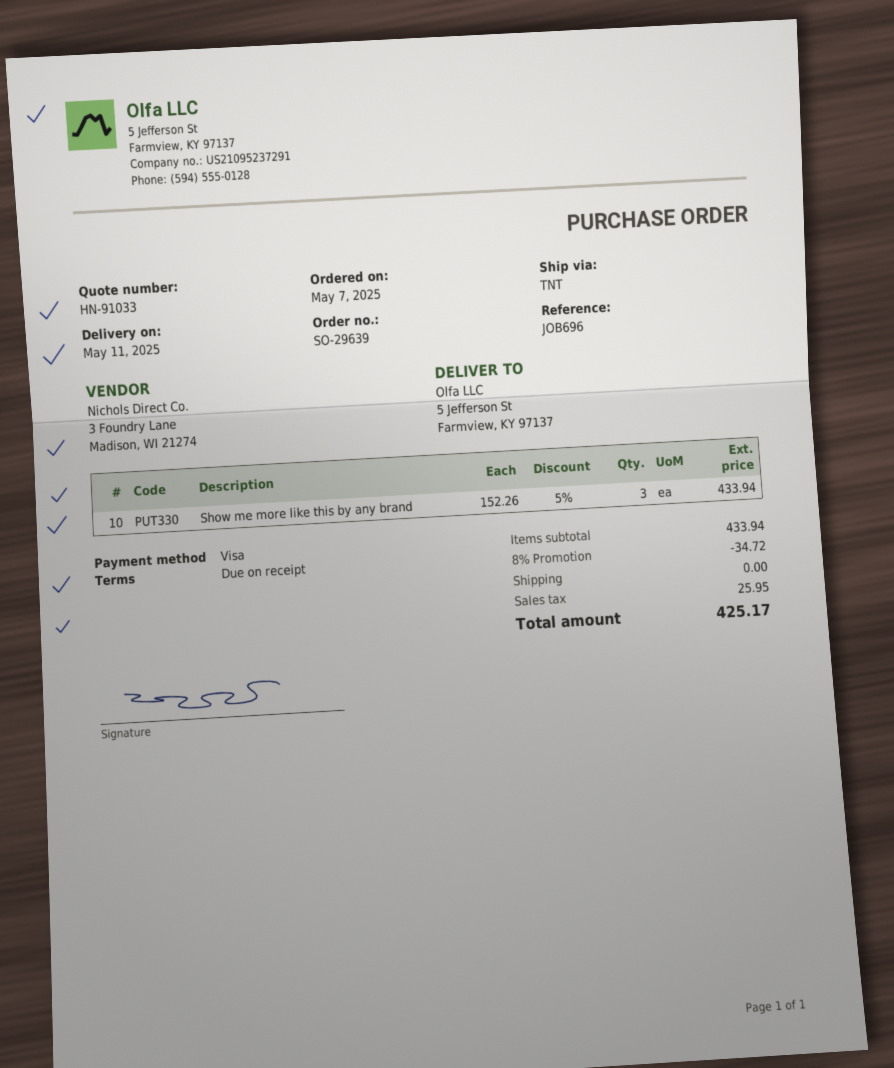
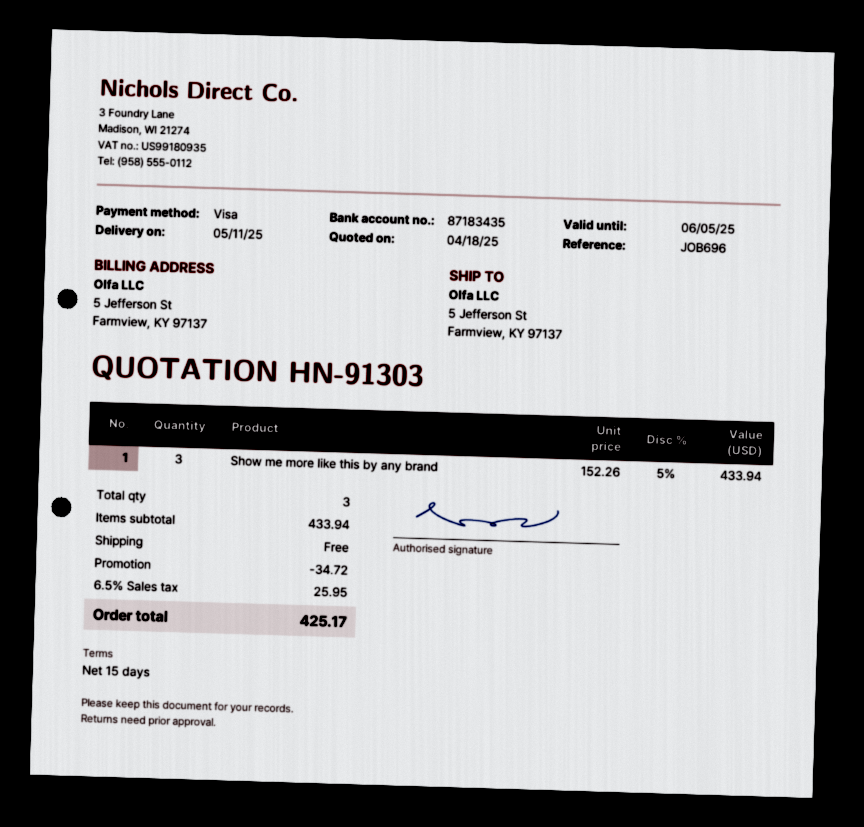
quote number: HN-91033 -> HN-91303
payment terms: on receipt -> 15 days

